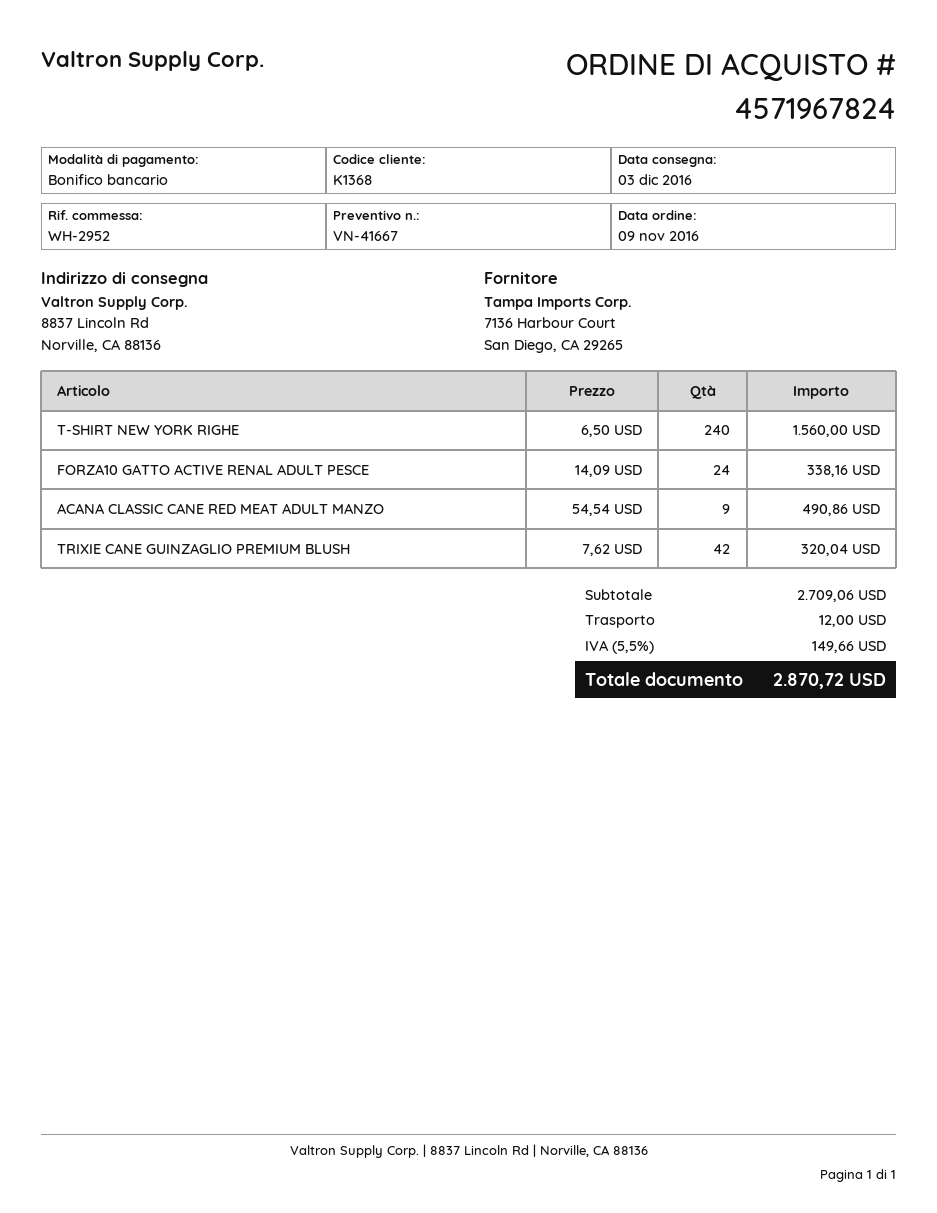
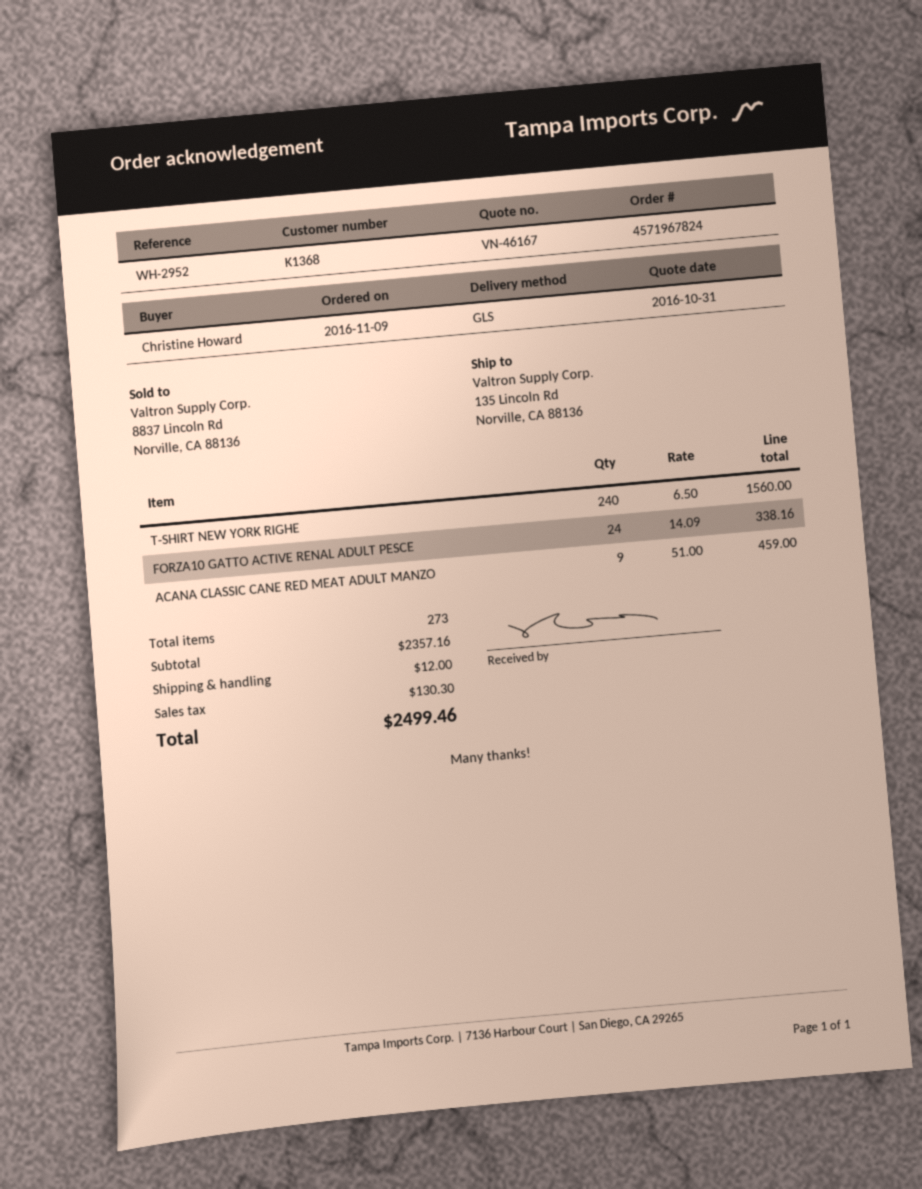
quote number: VN-41667 -> VN-46167
ship to: 8837 Lincoln Rd, Norville, CA 88136 -> 135 Lincoln Rd, Norville, CA 88136
ACANA CLASSIC CANE RED MEAT ADULT MANZO: 9 x 54.54 = 490.86 -> 9 x 51.00 = 459.00
TRIXIE CANE GUINZAGLIO PREMIUM BLUSH: 42 x 7.62 = 320.04 -> none
subtotal: 2709.06 -> 2357.16
tax: 149.66 -> 130.30
total: 2870.72 -> 2499.46

